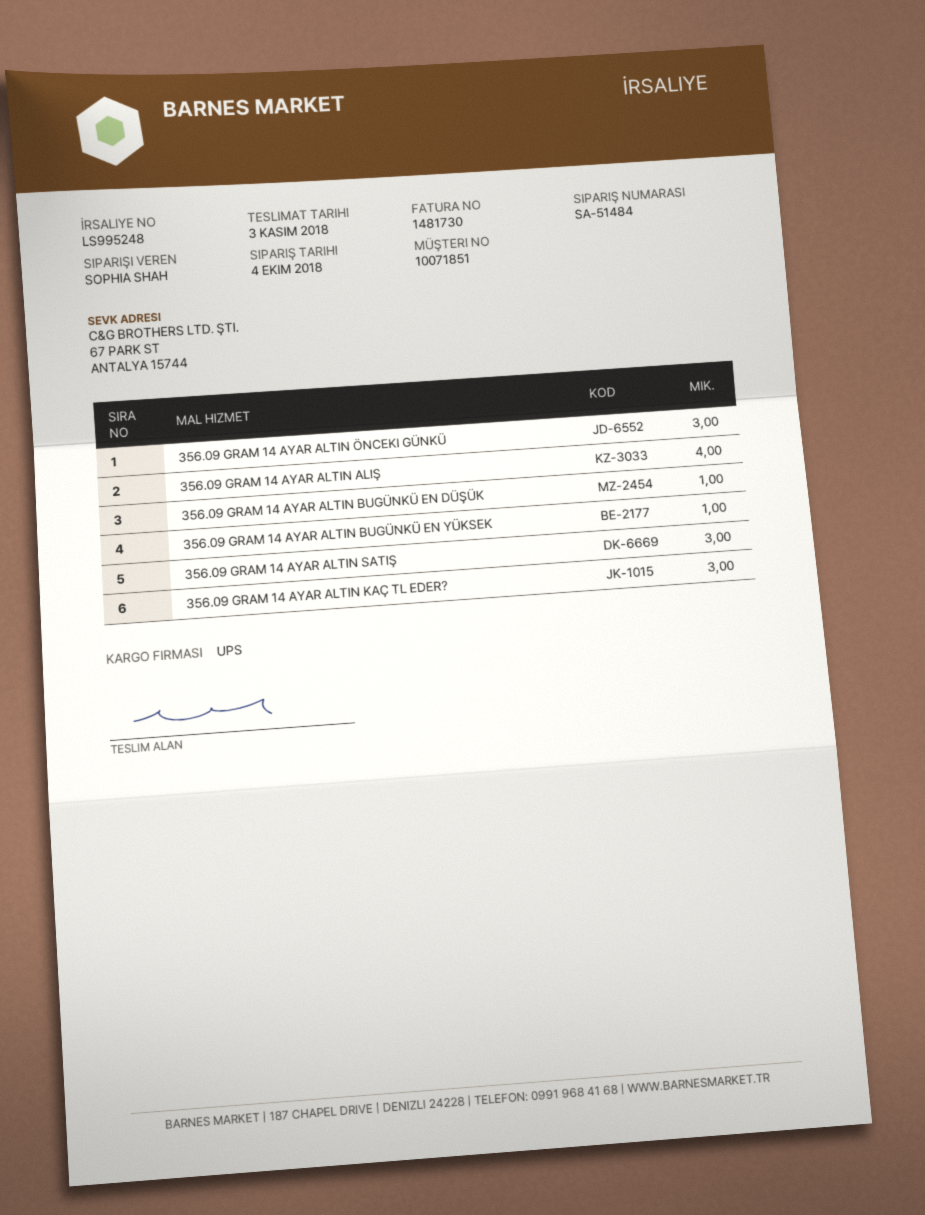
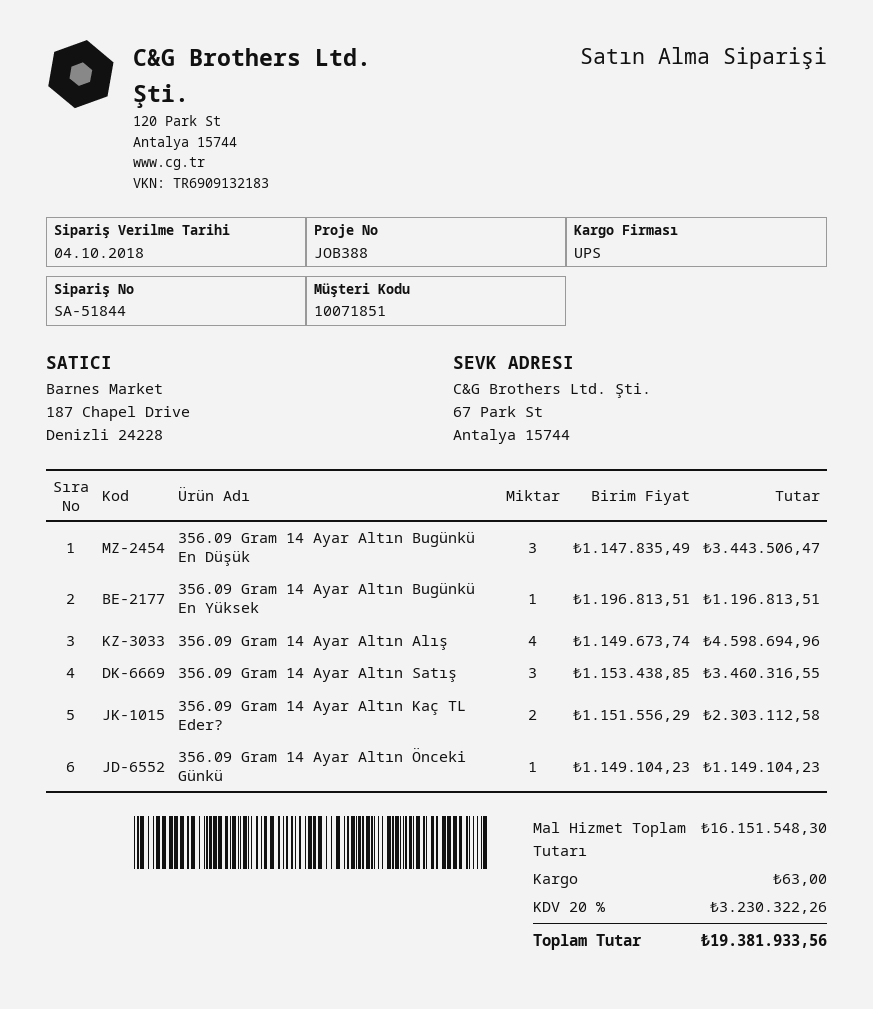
order number: SA-51484 -> SA-51844
356.09 GRAM 14 AYAR ALTIN ÖNCEKI GÜNKÜ: 3 -> 1
356.09 GRAM 14 AYAR ALTIN BUGÜNKÜ EN DÜŞÜK: 1 -> 3
356.09 GRAM 14 AYAR ALTIN KAÇ TL EDER?: 3 -> 2

